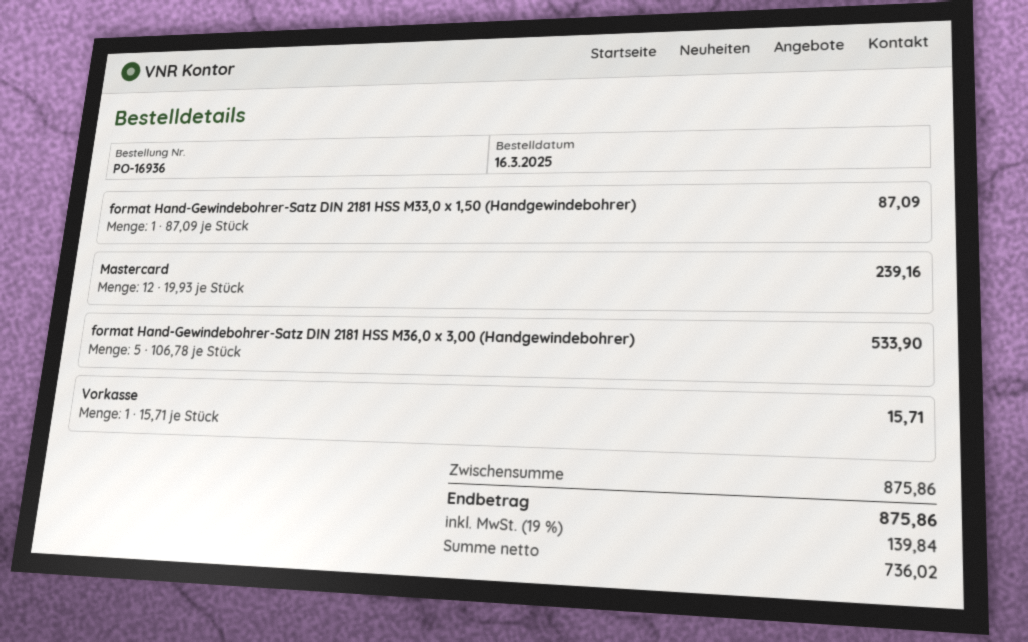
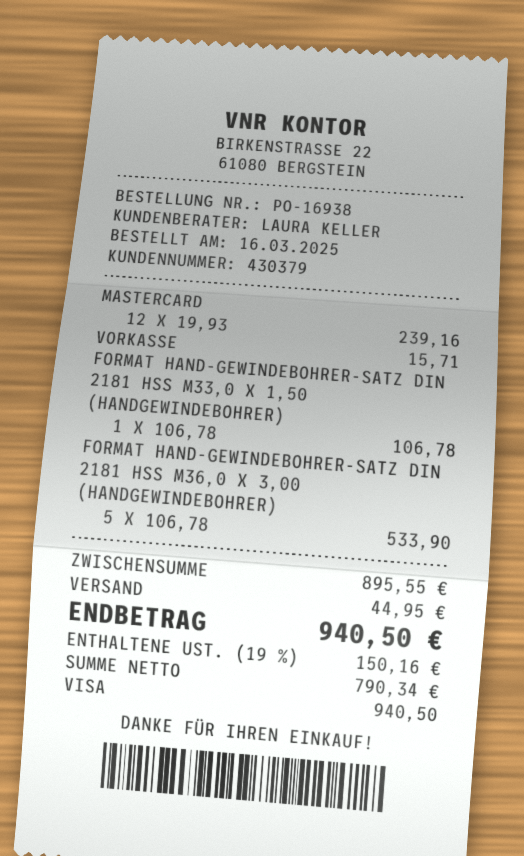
order number: PO-16936 -> PO-16938
format Hand-Gewindebohrer-Satz DIN 2181 HSS M33,0 x 1,50 (Handgewindebohrer): 1 x 87.09 = 87.09 -> 1 x 106.78 = 106.78
subtotal: 875.86 -> 895.55
shipping: none -> 44.95
net: 736.02 -> 790.34
tax: 19% = 139.84 -> 19% = 150.16
total: 875.86 -> 940.50

